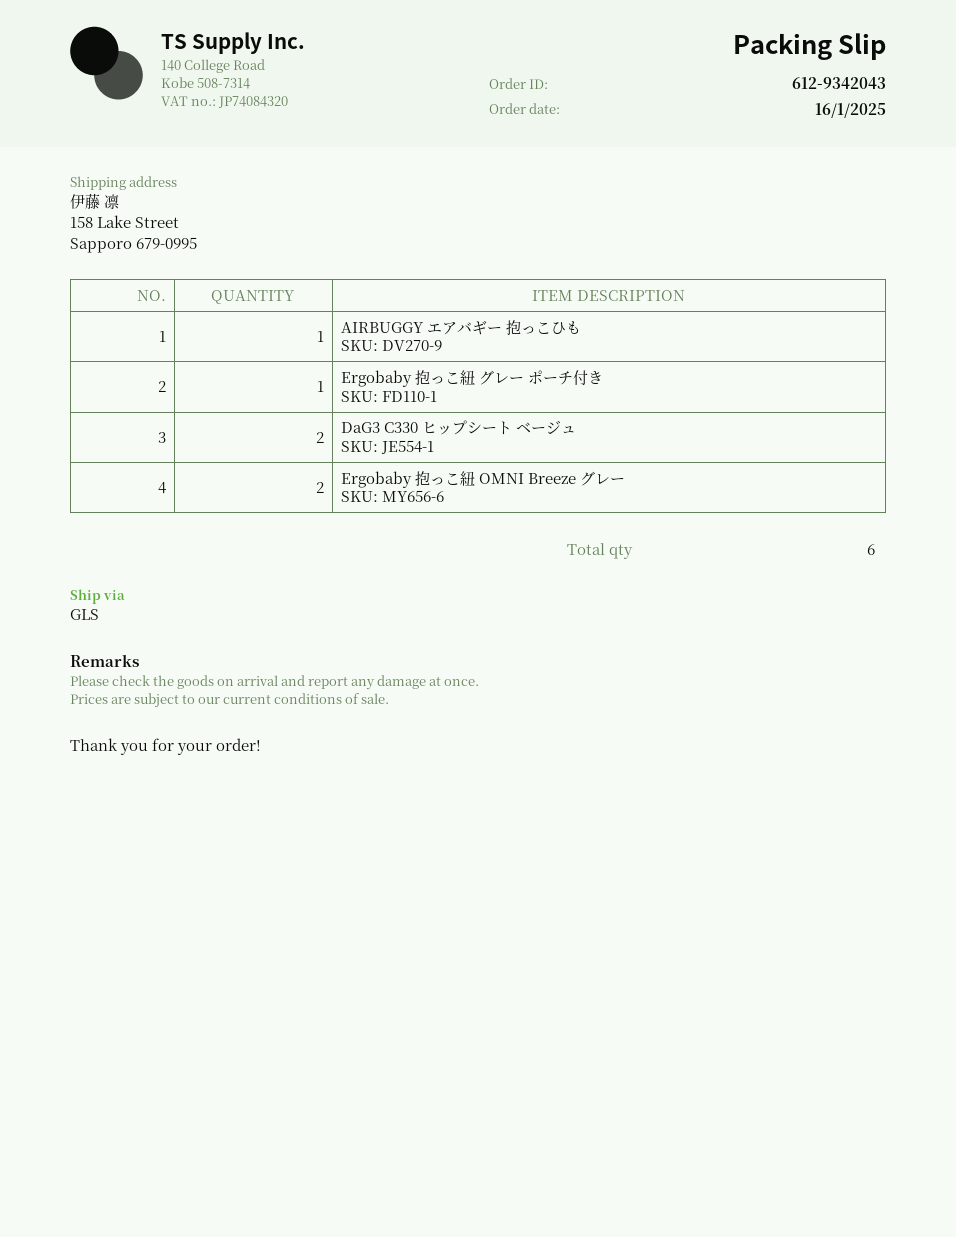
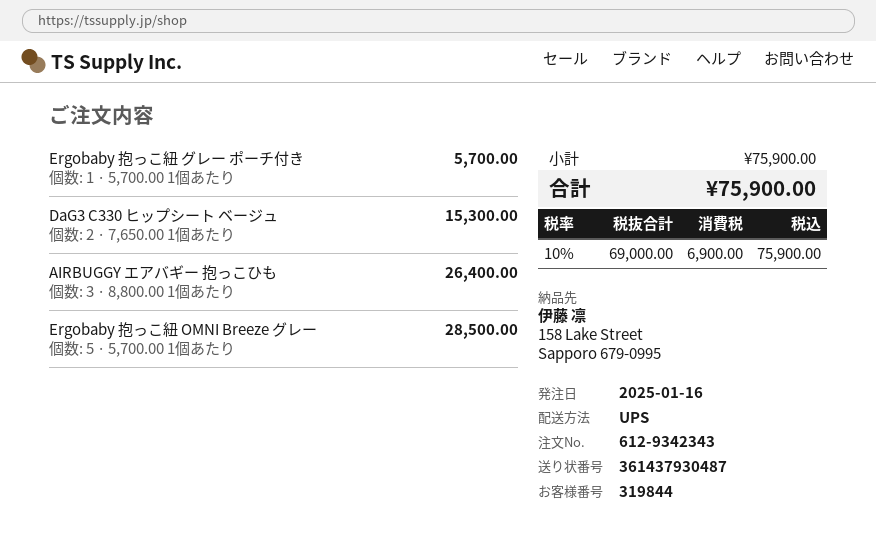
order number: 612-9342043 -> 612-9342343
shipping method: GLS -> UPS
AIRBUGGY エアバギー 抱っこひも: 1 -> 3
Ergobaby 抱っこ紐 OMNI Breeze グレー: 2 -> 5

